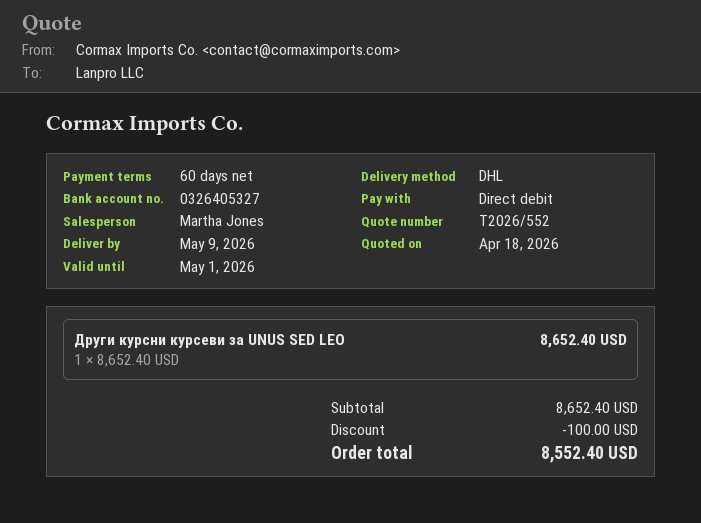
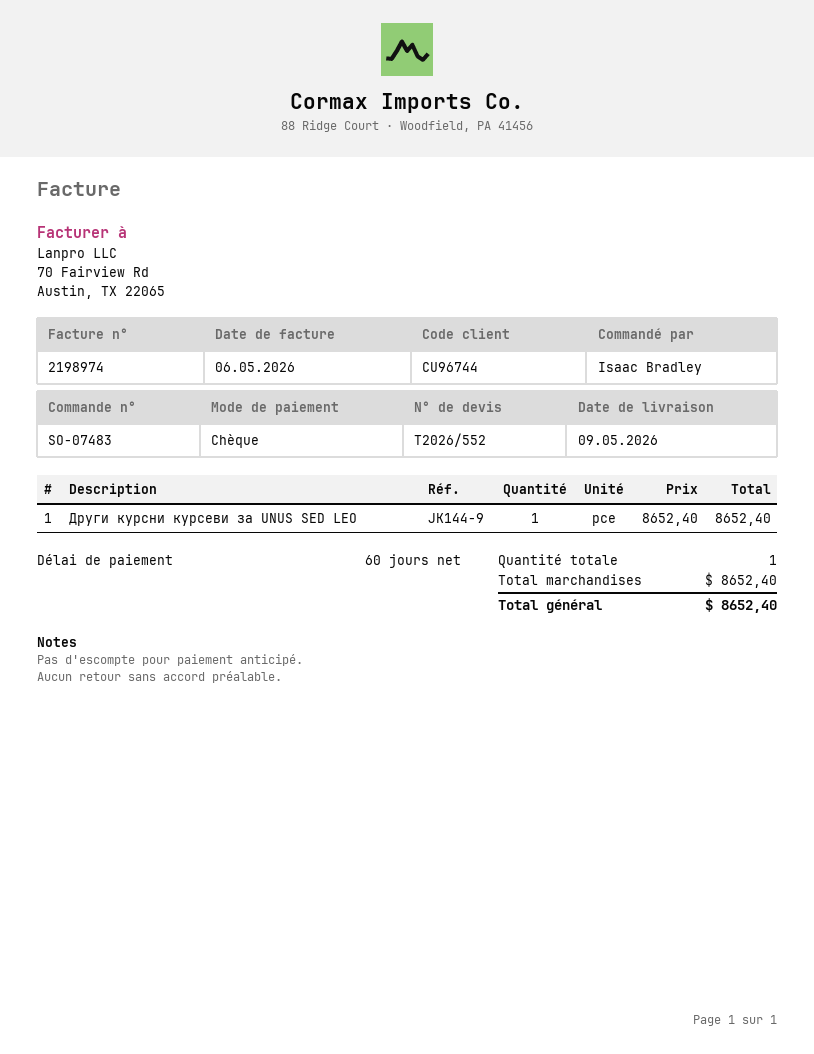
payment method: direct debit -> cheque
discount: 100.00 -> none
total: 8552.40 -> 8652.40

